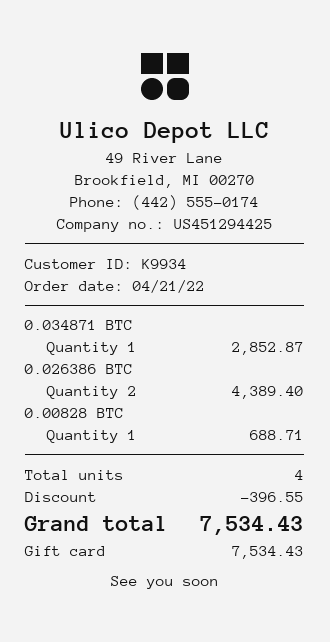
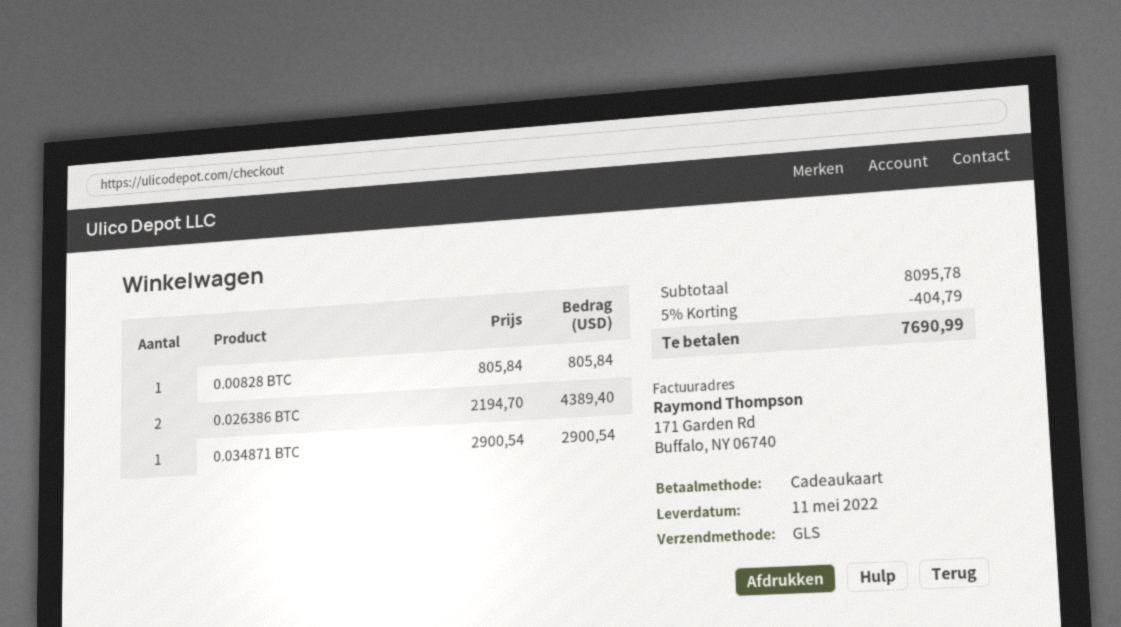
0.034871 BTC: 1 for 2852.87 -> 1 for 2900.54
0.00828 BTC: 1 for 688.71 -> 1 for 805.84
discount: 396.55 -> 404.79
total: 7534.43 -> 7690.99

